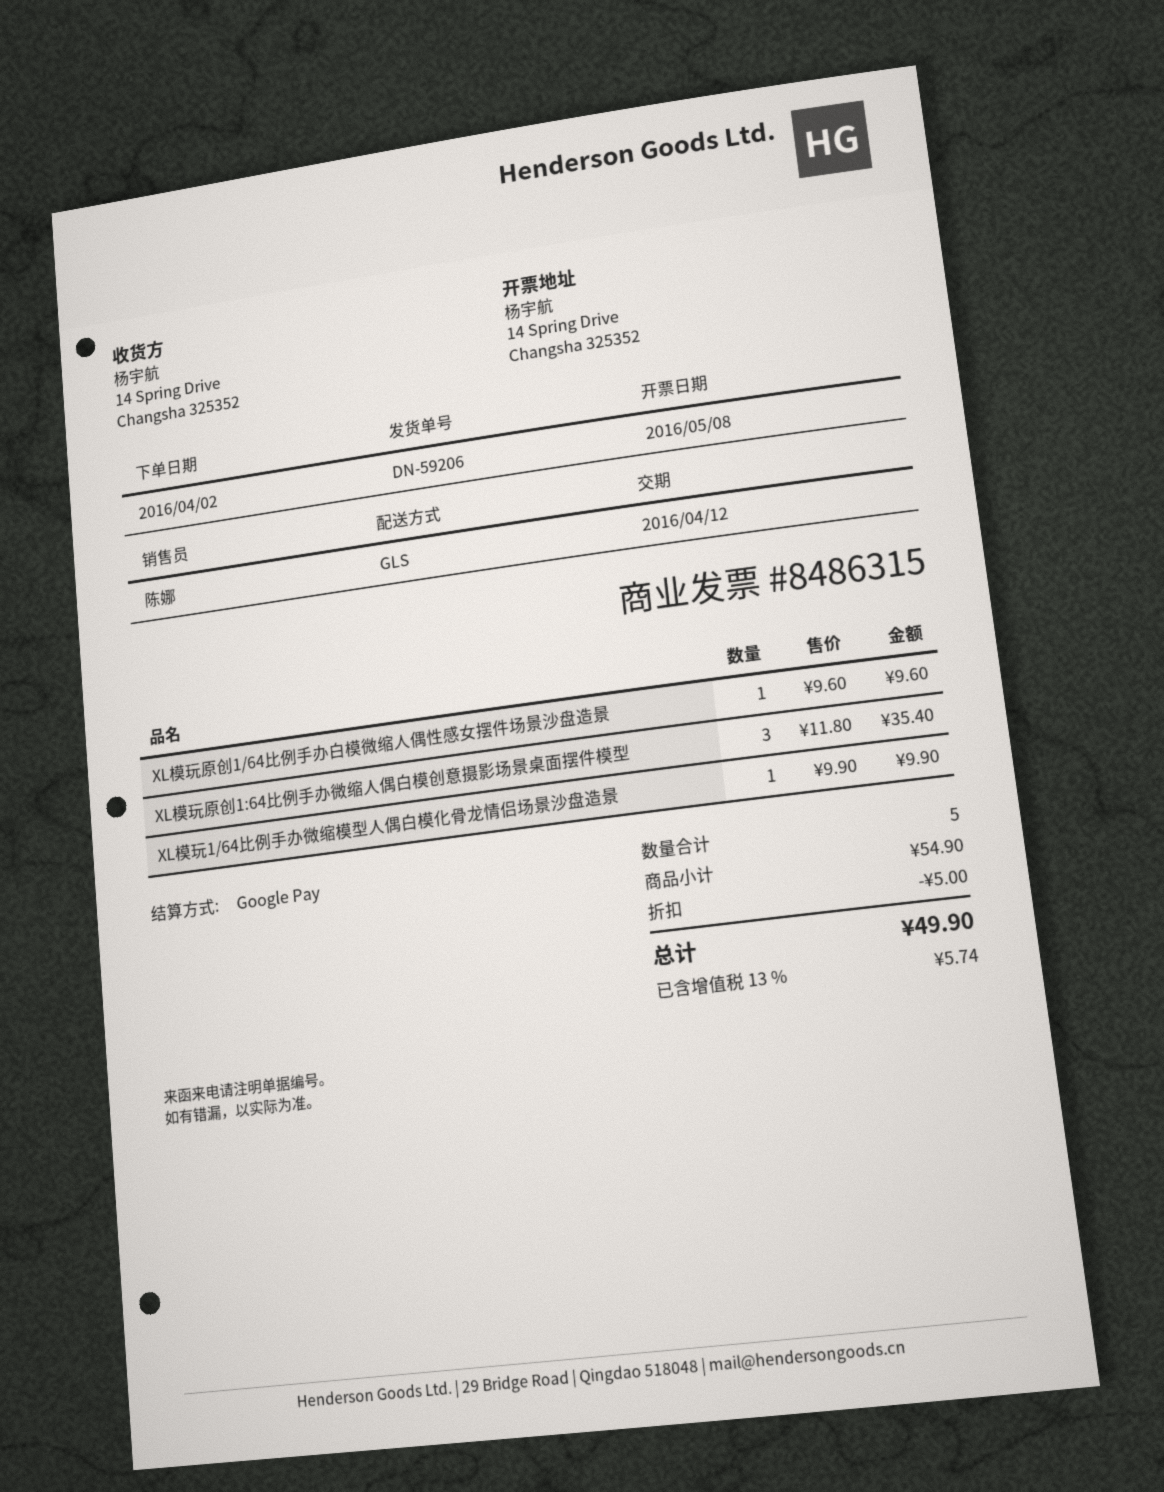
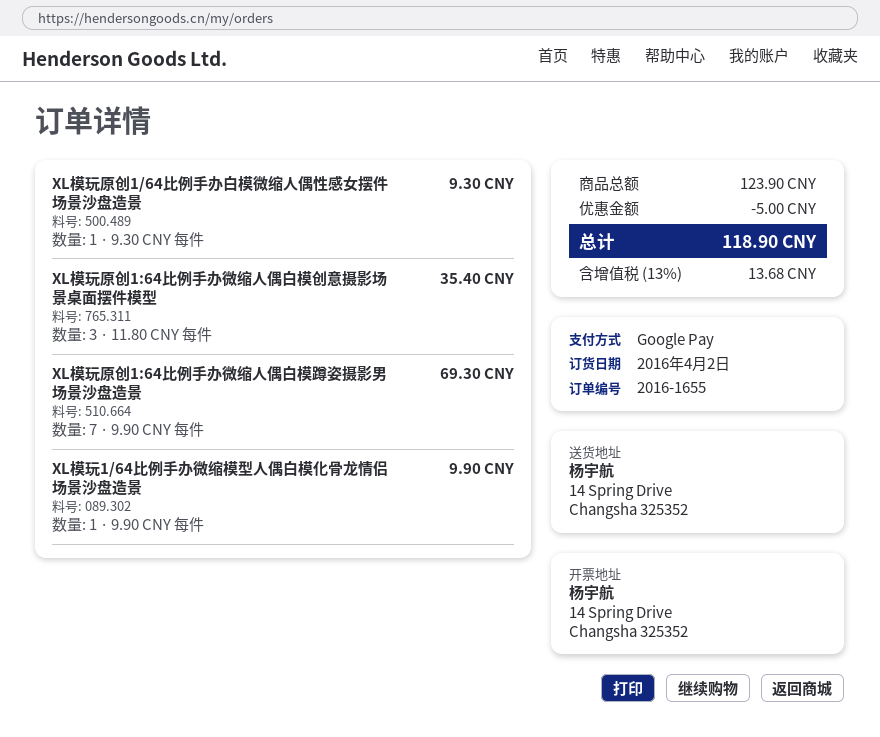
XL模玩原创1/64比例手办白模微缩人偶性感女摆件场景沙盘造景: 1 x 9.60 = 9.60 -> 1 x 9.30 = 9.30
XL模玩原创1:64比例手办微缩人偶白模蹲姿摄影男场景沙盘造景: none -> 7 x 9.90 = 69.30
subtotal: 54.90 -> 123.90
tax: 13% = 5.74 -> 13% = 13.68
total: 49.90 -> 118.90

